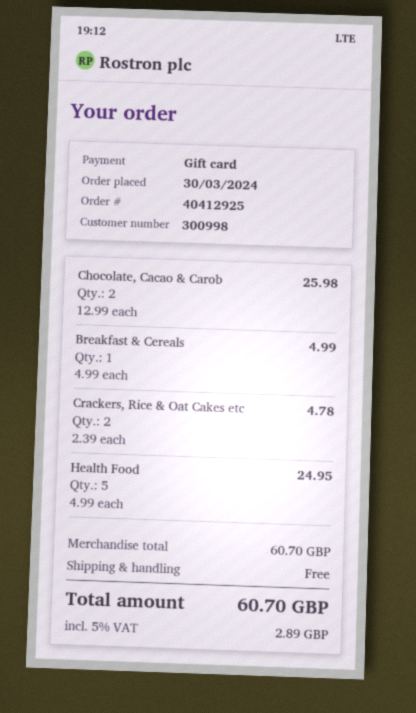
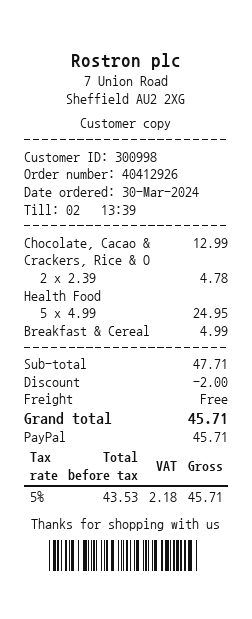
order number: 40412925 -> 40412926
payment method: gift card -> PayPal
Chocolate, Cacao & Carob: 2 x 12.99 = 25.98 -> 1 x 12.99 = 12.99
subtotal: 60.70 -> 47.71
discount: none -> 2.00
tax: 5% = 2.89 -> 5% = 2.18
total: 60.70 -> 45.71

